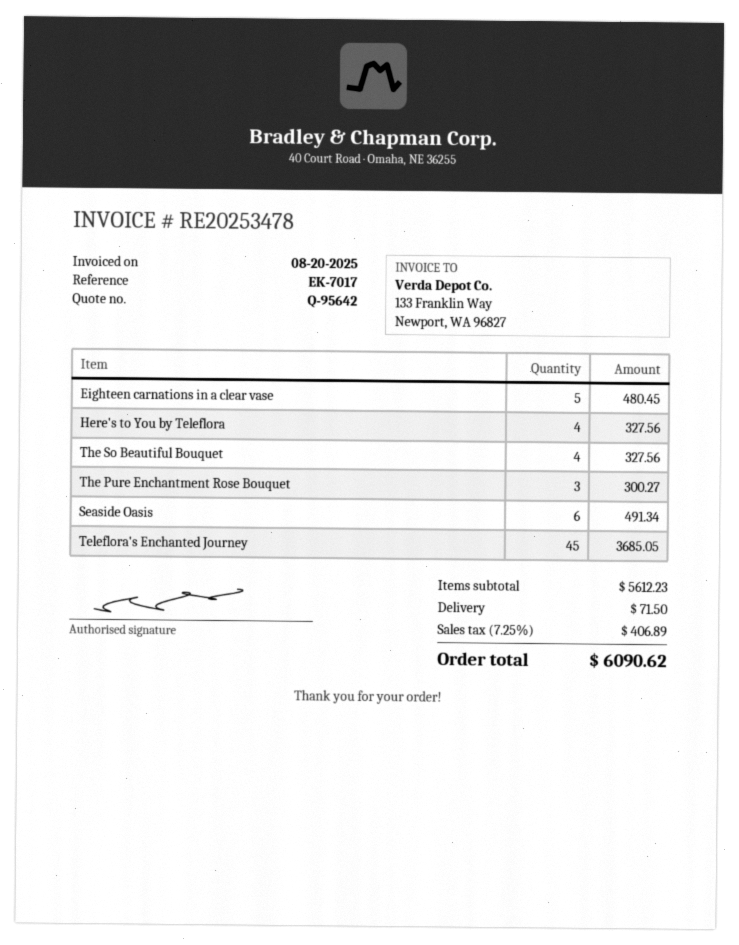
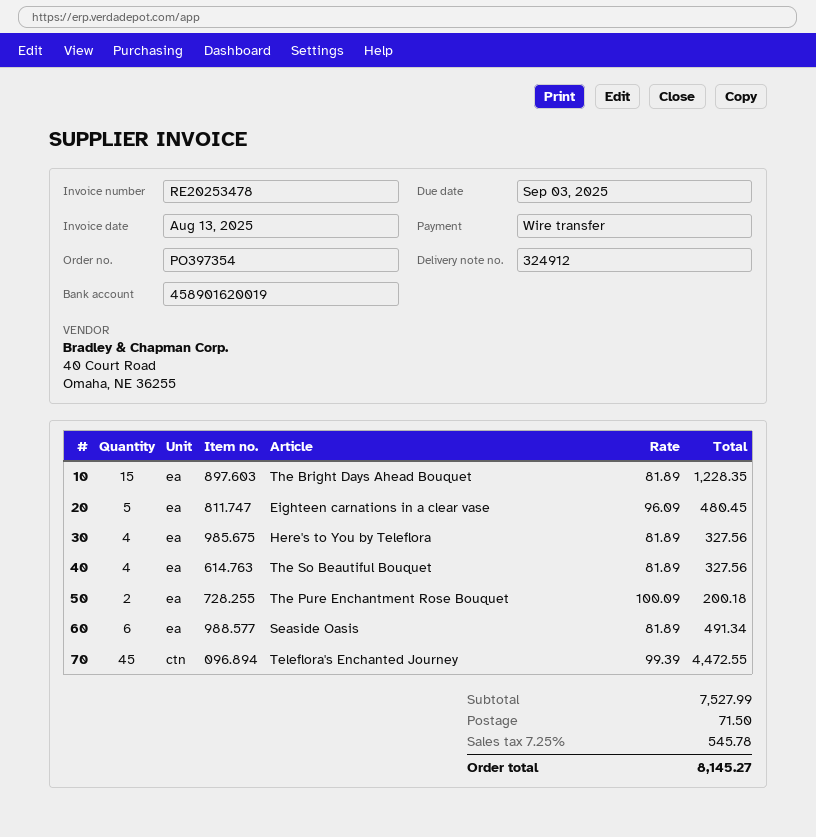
invoice date: 2025-08-20 -> 2025-08-13
The Pure Enchantment Rose Bouquet: 3 for 300.27 -> 2 for 200.18
Teleflora's Enchanted Journey: 45 for 3685.05 -> 45 for 4472.55
The Bright Days Ahead Bouquet: none -> 15 for 1228.35
subtotal: 5612.23 -> 7527.99
tax: 7.25% = 406.89 -> 7.25% = 545.78
total: 6090.62 -> 8145.27

